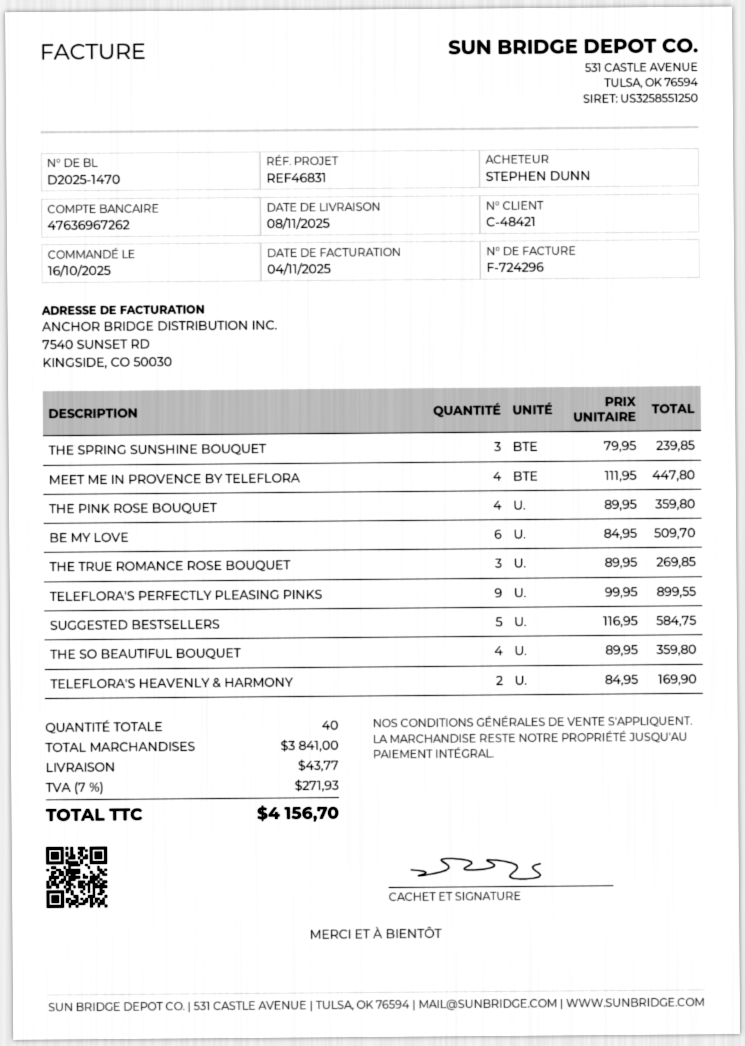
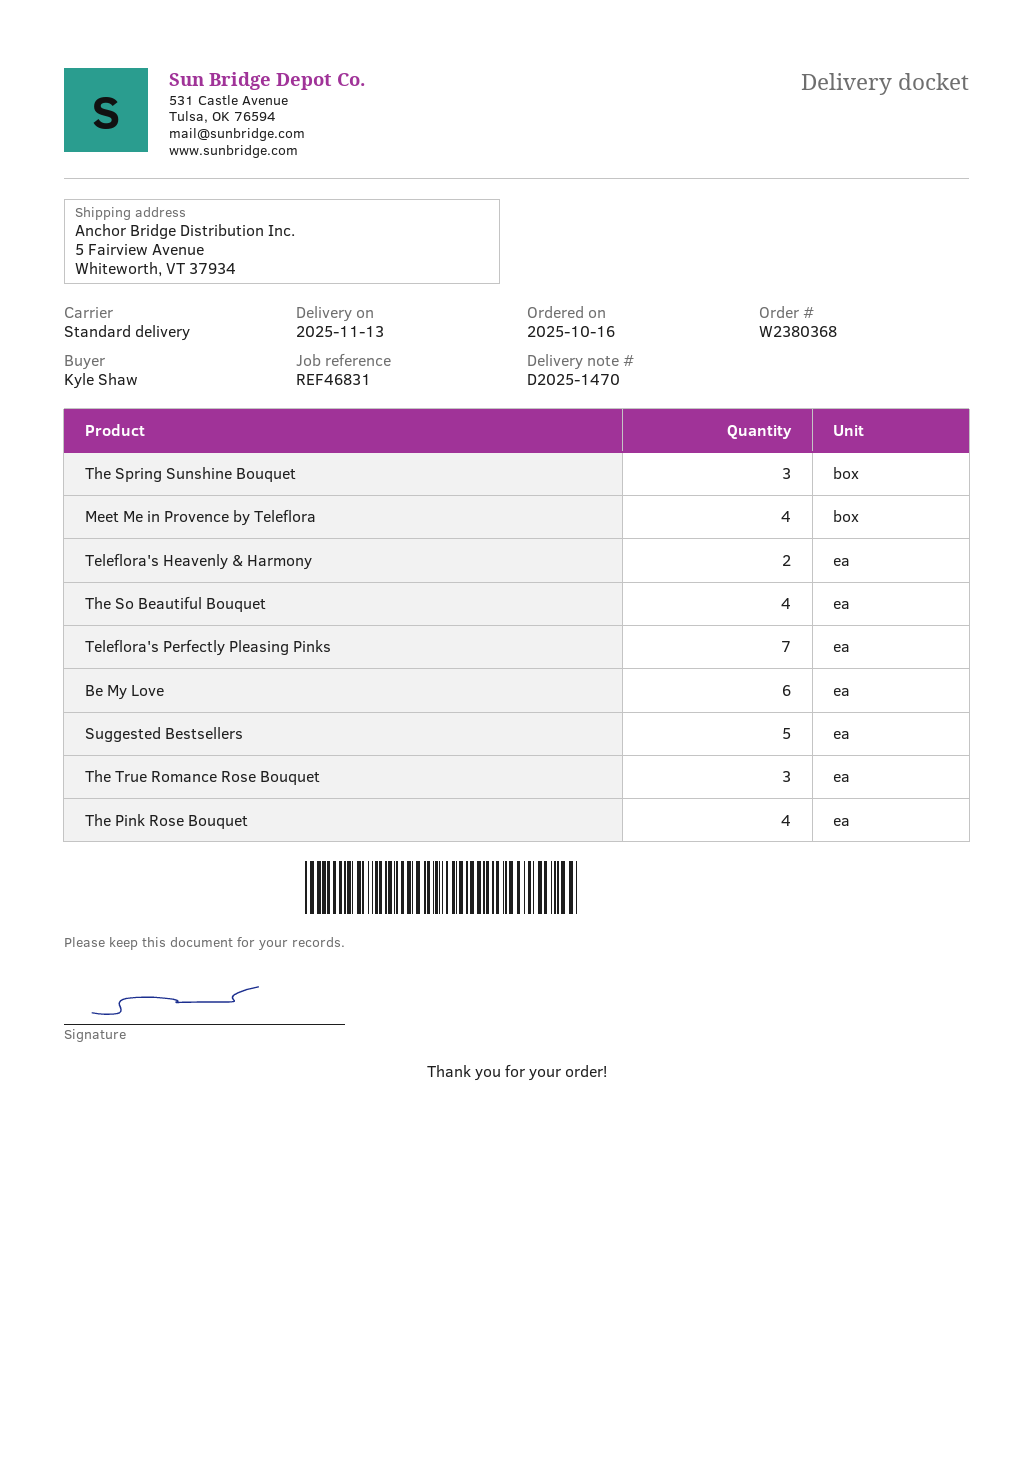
delivery date: 2025-11-08 -> 2025-11-13
ordered by: STEPHEN DUNN -> Kyle Shaw
TELEFLORA'S PERFECTLY PLEASING PINKS: 9 -> 7

